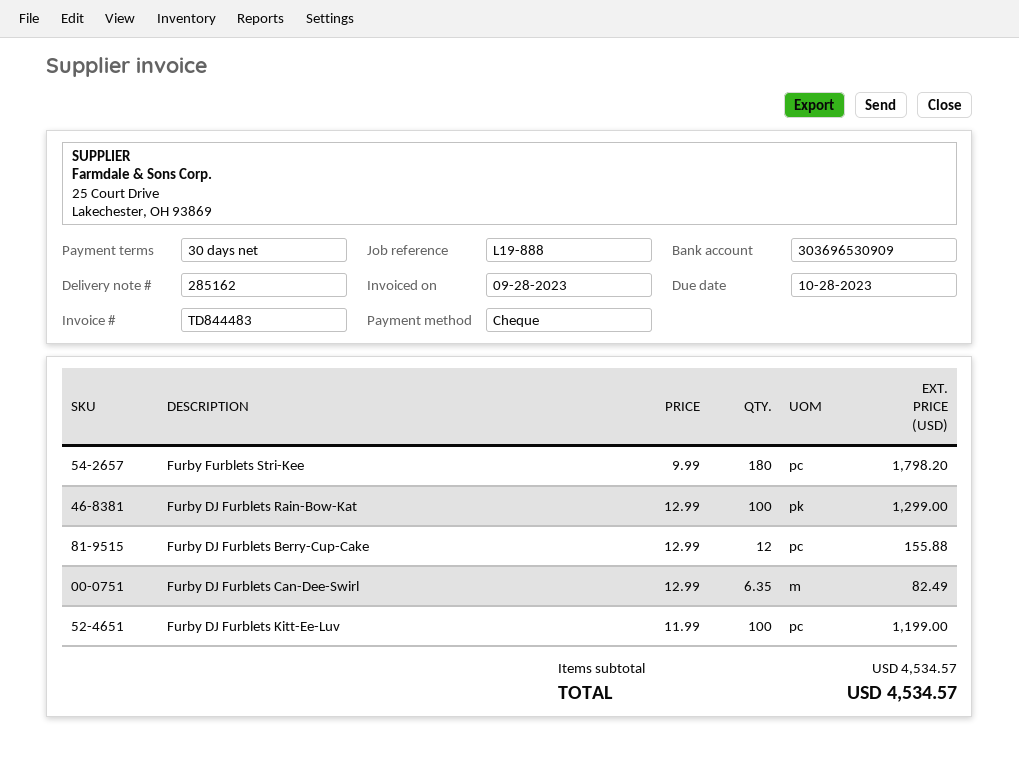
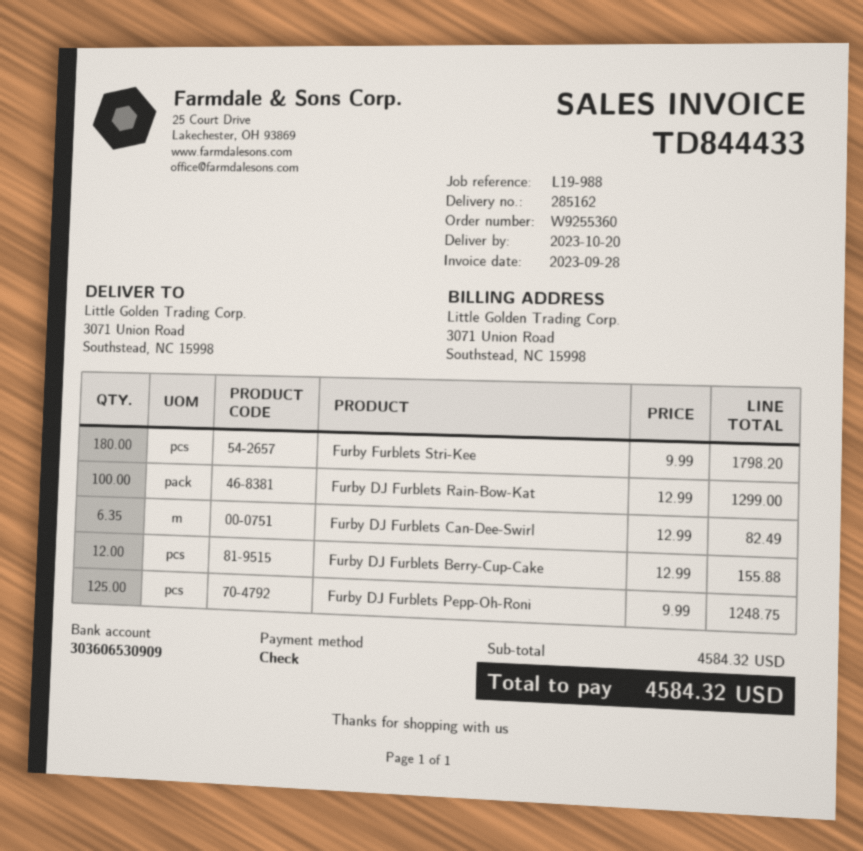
invoice number: TD844483 -> TD844433
reference: L19-888 -> L19-988
bank account: 303696530909 -> 303606530909
Furby DJ Furblets Kitt-Ee-Luv: 100 x 11.99 = 1199.00 -> none
Furby DJ Furblets Pepp-Oh-Roni: none -> 125 x 9.99 = 1248.75
subtotal: 4534.57 -> 4584.32
total: 4534.57 -> 4584.32

